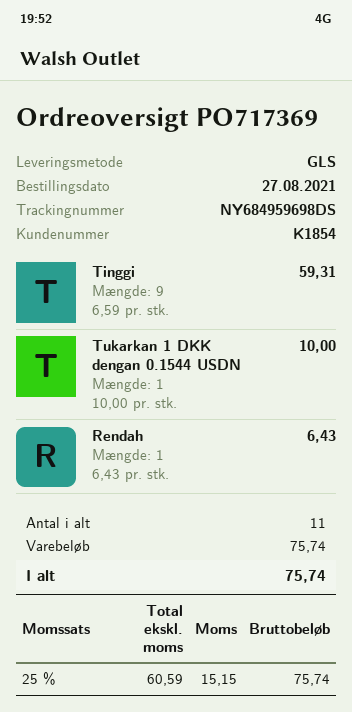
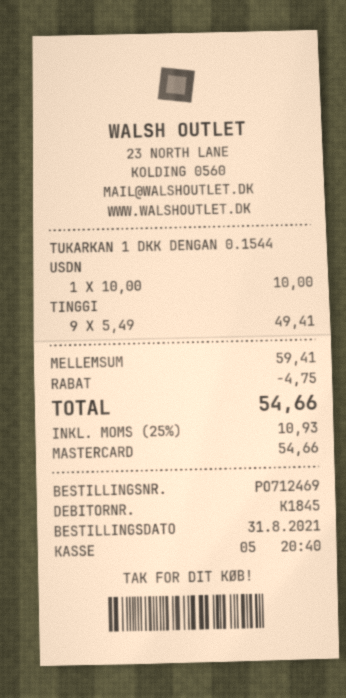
order number: PO717369 -> PO712469
order date: 2021-08-27 -> 2021-08-31
customer number: K1854 -> K1845
Tinggi: 9 x 6.59 = 59.31 -> 9 x 5.49 = 49.41
Rendah: 1 x 6.43 = 6.43 -> none
subtotal: 75.74 -> 59.41
discount: none -> 4.75
tax: 25% = 15.15 -> 25% = 10.93
total: 75.74 -> 54.66

